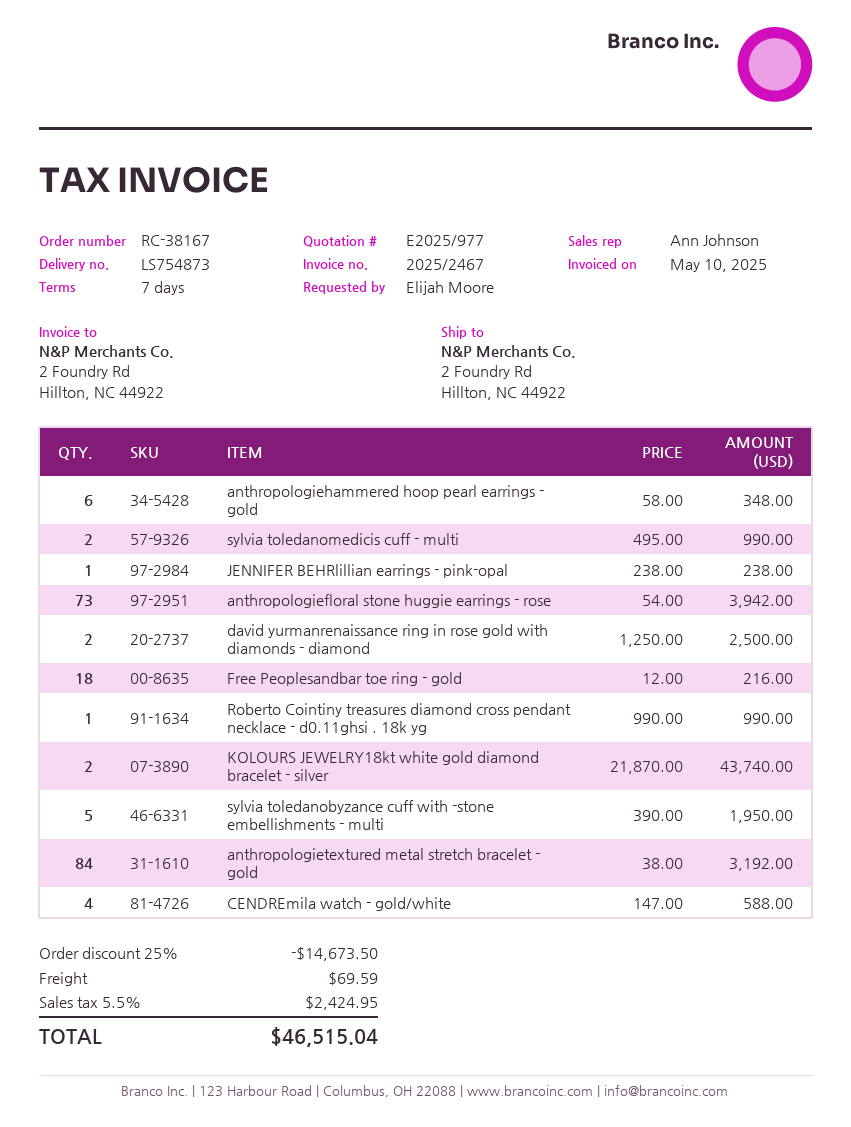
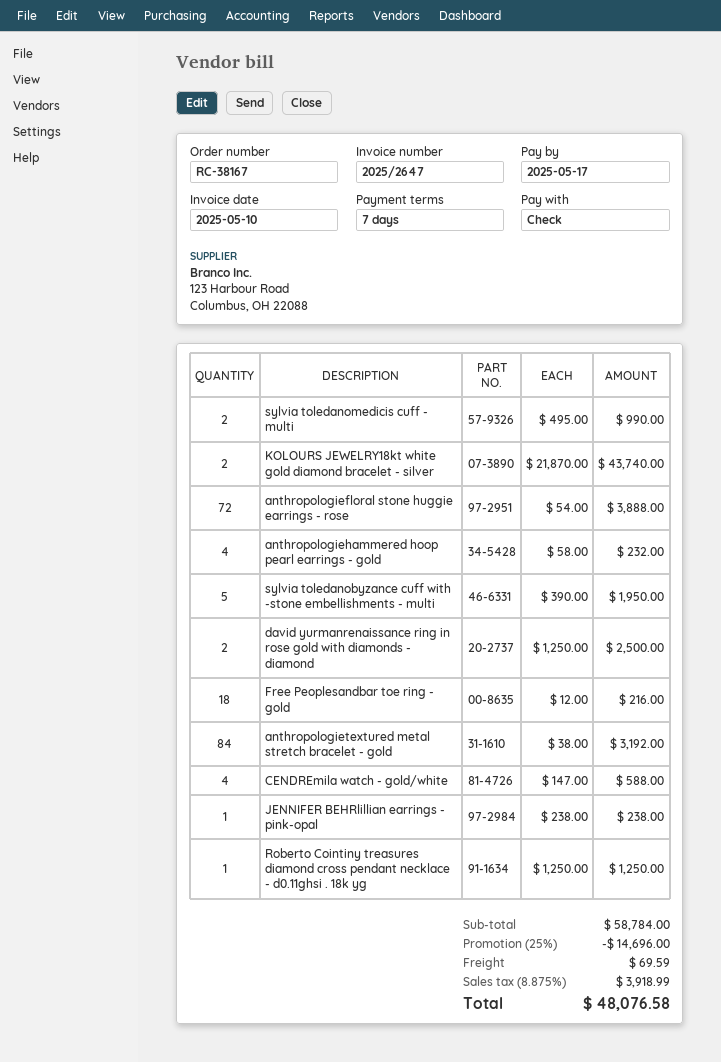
invoice number: 2025/2467 -> 2025/2647
anthropologiehammered hoop pearl earrings - gold: 6 x 58.00 = 348.00 -> 4 x 58.00 = 232.00
anthropologiefloral stone huggie earrings - rose: 73 x 54.00 = 3942.00 -> 72 x 54.00 = 3888.00
Roberto Cointiny treasures diamond cross pendant necklace - d0.11ghsi . 18k yg: 1 x 990.00 = 990.00 -> 1 x 1250.00 = 1250.00
discount: 25% = 14673.50 -> 25% = 14696.00
tax: 5.5% = 2424.95 -> 8.875% = 3918.99
total: 46515.04 -> 48076.58

